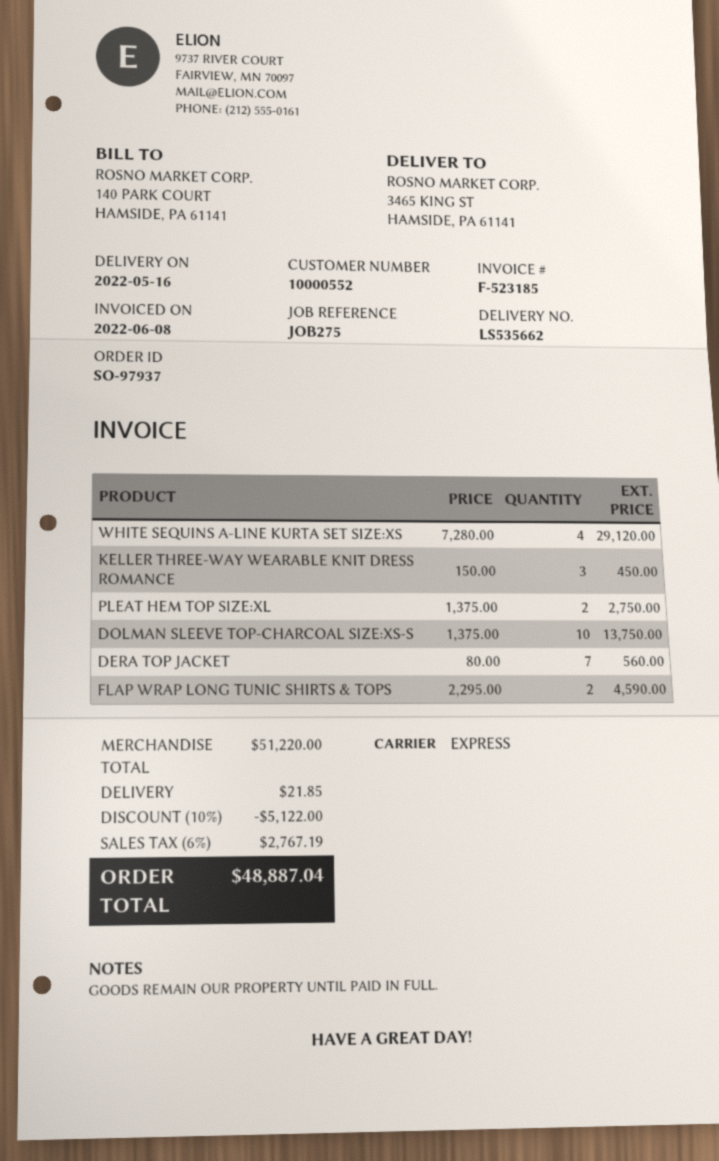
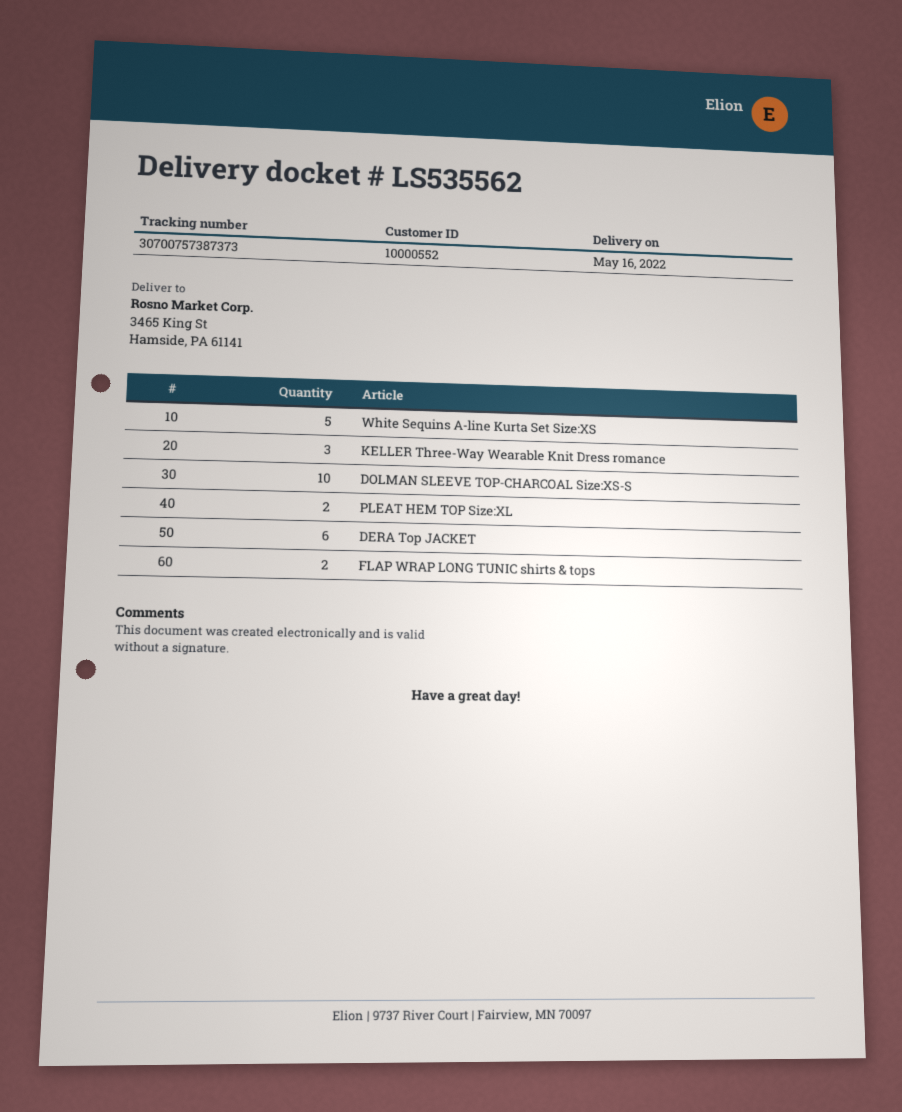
delivery note number: LS535662 -> LS535562
WHITE SEQUINS A-LINE KURTA SET SIZE:XS: 4 -> 5
DERA TOP JACKET: 7 -> 6

